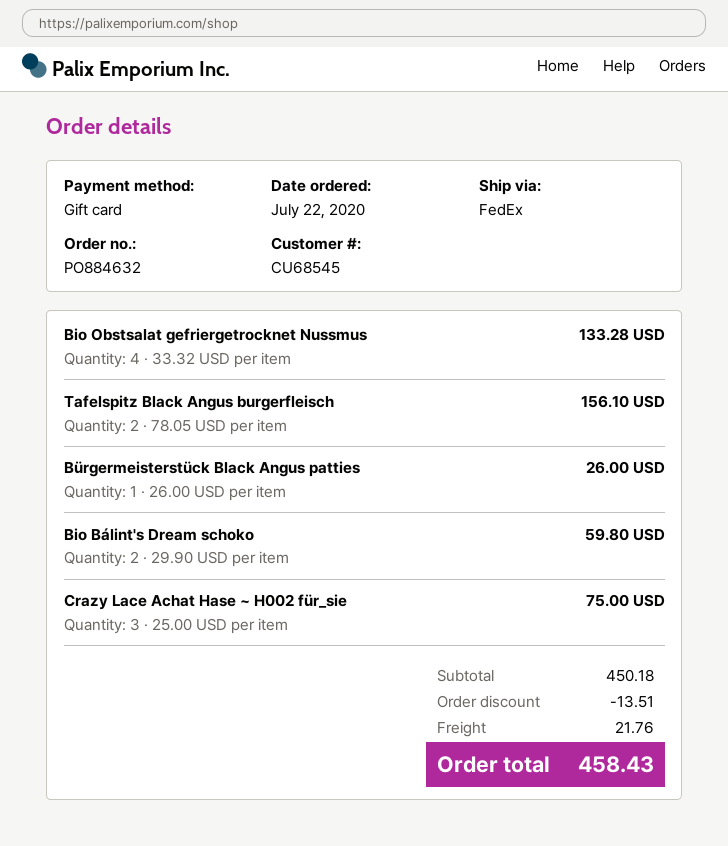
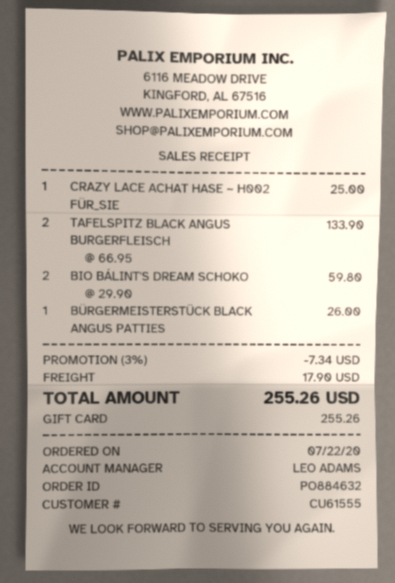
customer number: CU68545 -> CU61555
Bio Obstsalat gefriergetrocknet Nussmus: 4 x 33.32 = 133.28 -> none
Tafelspitz Black Angus burgerfleisch: 2 x 78.05 = 156.10 -> 2 x 66.95 = 133.90
Crazy Lace Achat Hase ~ H002 für_sie: 3 x 25.00 = 75.00 -> 1 x 25.00 = 25.00
discount: 13.51 -> 7.34
shipping: 21.76 -> 17.90
total: 458.43 -> 255.26

